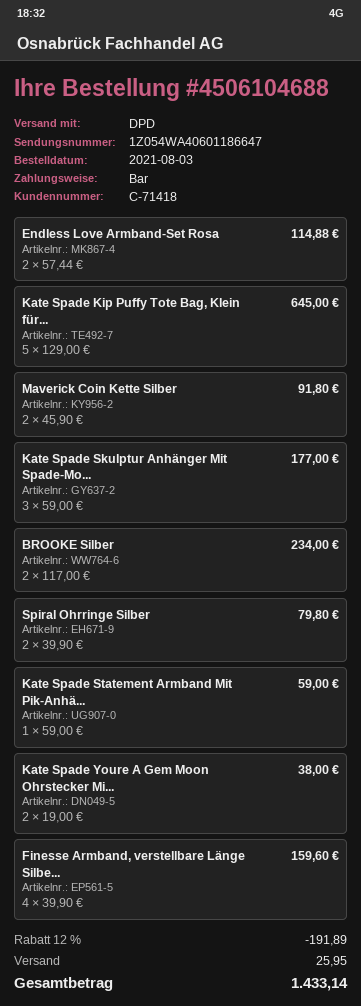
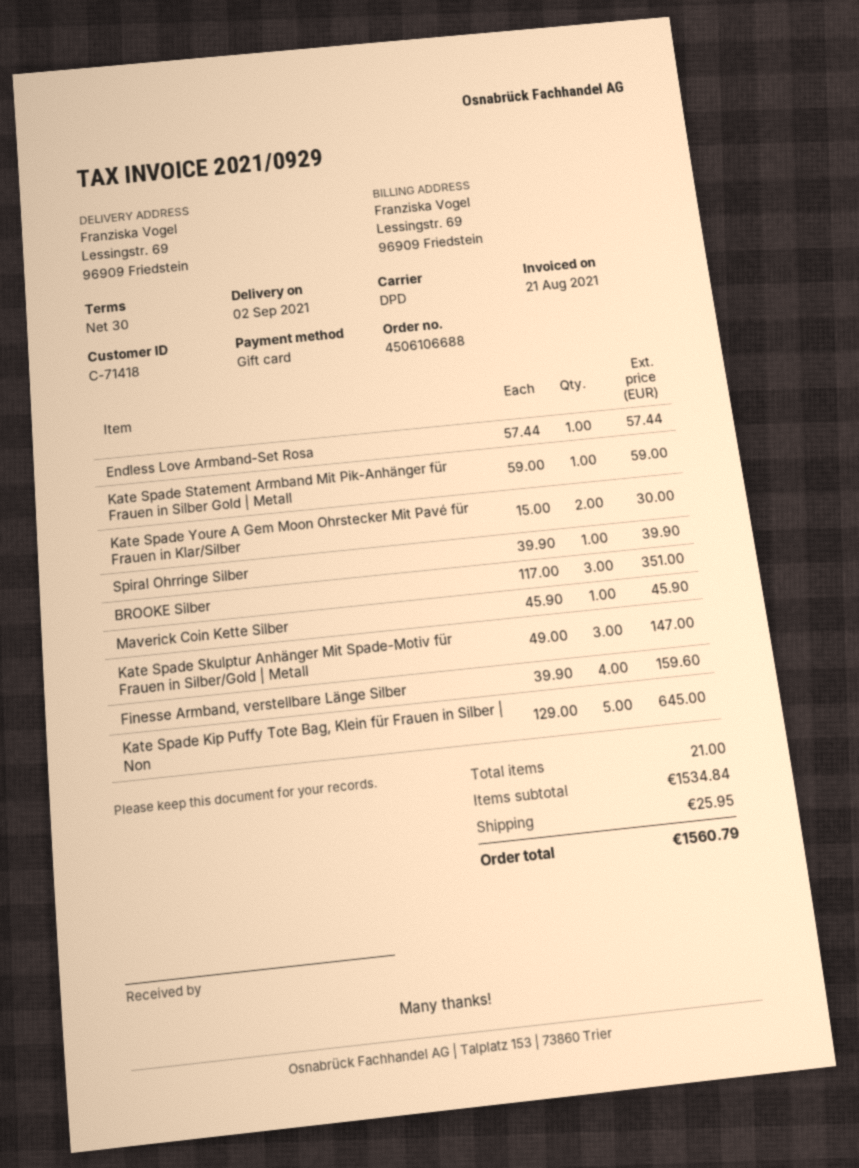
order number: 4506104688 -> 4506106688
payment method: cash -> gift card
Endless Love Armband-Set Rosa: 2 x 57.44 = 114.88 -> 1 x 57.44 = 57.44
Maverick Coin Kette Silber: 2 x 45.90 = 91.80 -> 1 x 45.90 = 45.90
Kate Spade Skulptur Anhänger Mit Spade-Mo...: 3 x 59.00 = 177.00 -> 3 x 49.00 = 147.00
BROOKE Silber: 2 x 117.00 = 234.00 -> 3 x 117.00 = 351.00
Spiral Ohrringe Silber: 2 x 39.90 = 79.80 -> 1 x 39.90 = 39.90
Kate Spade Youre A Gem Moon Ohrstecker Mi...: 2 x 19.00 = 38.00 -> 2 x 15.00 = 30.00
discount: 12% = 191.89 -> none
total: 1433.14 -> 1560.79

